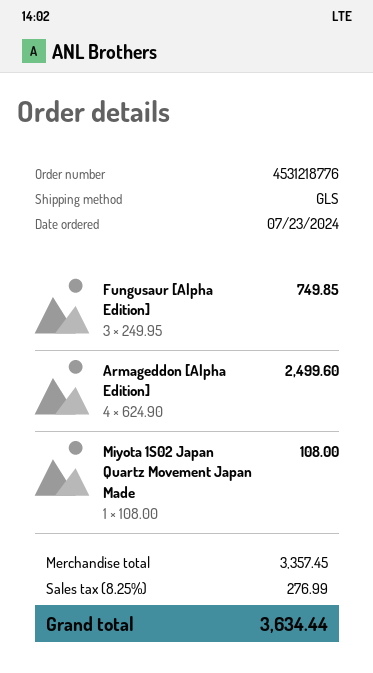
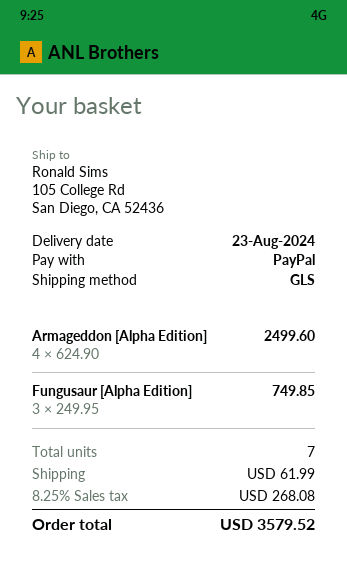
Miyota 1S02 Japan Quartz Movement Japan Made: 1 x 108.00 = 108.00 -> none
shipping: none -> 61.99
tax: 8.25% = 276.99 -> 8.25% = 268.08
total: 3634.44 -> 3579.52

